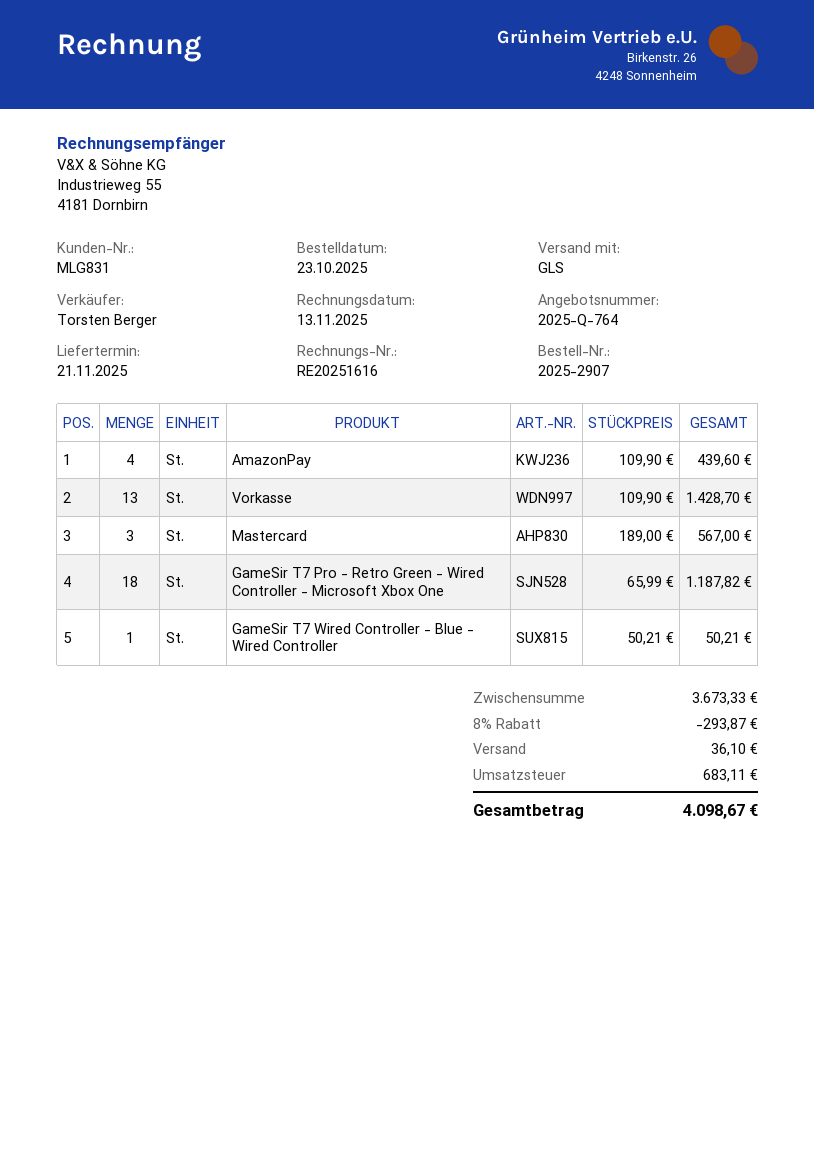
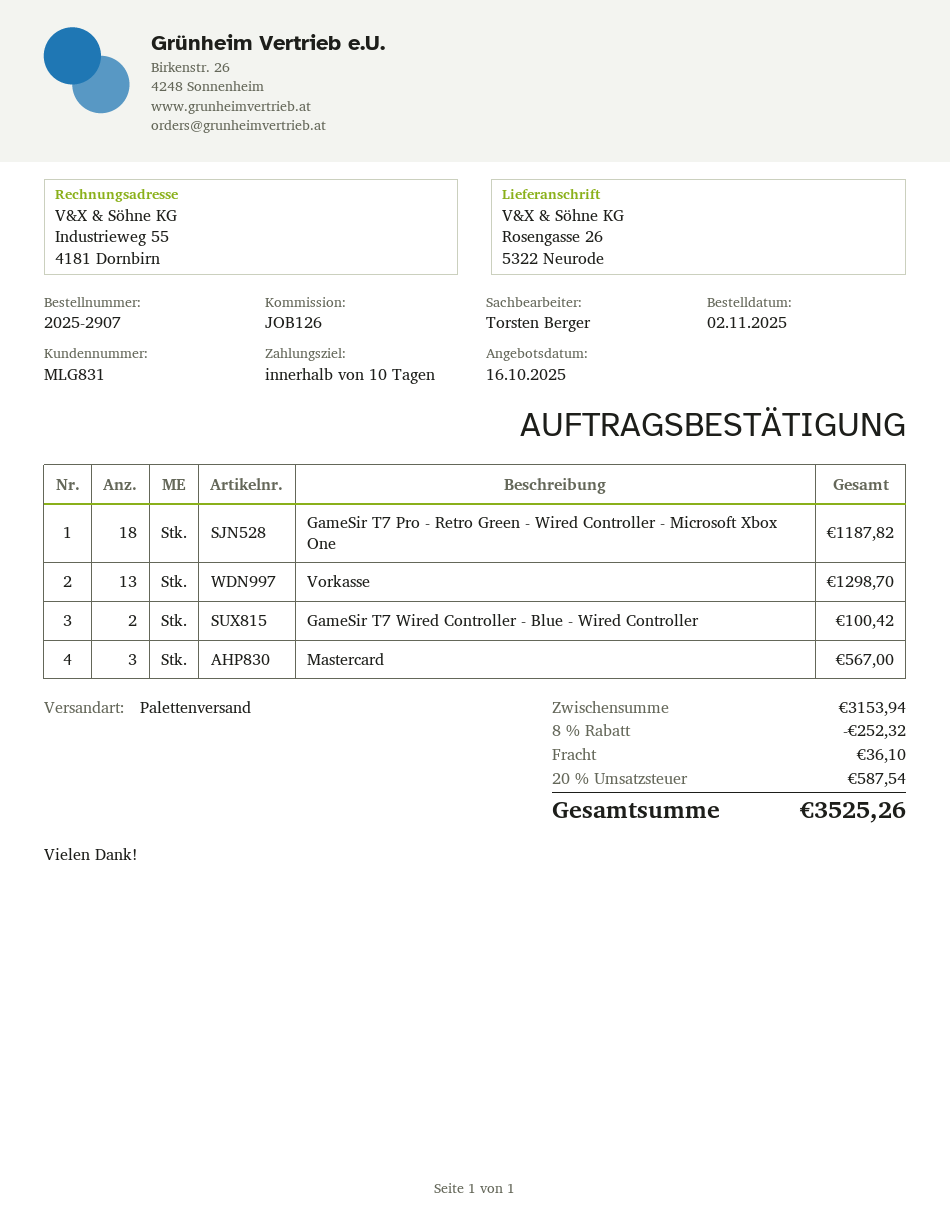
order date: 2025-10-23 -> 2025-11-02
shipping method: GLS -> pallet freight
AmazonPay: 4 for 439.60 -> none
Vorkasse: 13 for 1428.70 -> 13 for 1298.70
GameSir T7 Wired Controller - Blue - Wired Controller: 1 for 50.21 -> 2 for 100.42
subtotal: 3673.33 -> 3153.94
discount: 8% = 293.87 -> 8% = 252.32
tax: 683.11 -> 587.54
total: 4098.67 -> 3525.26

